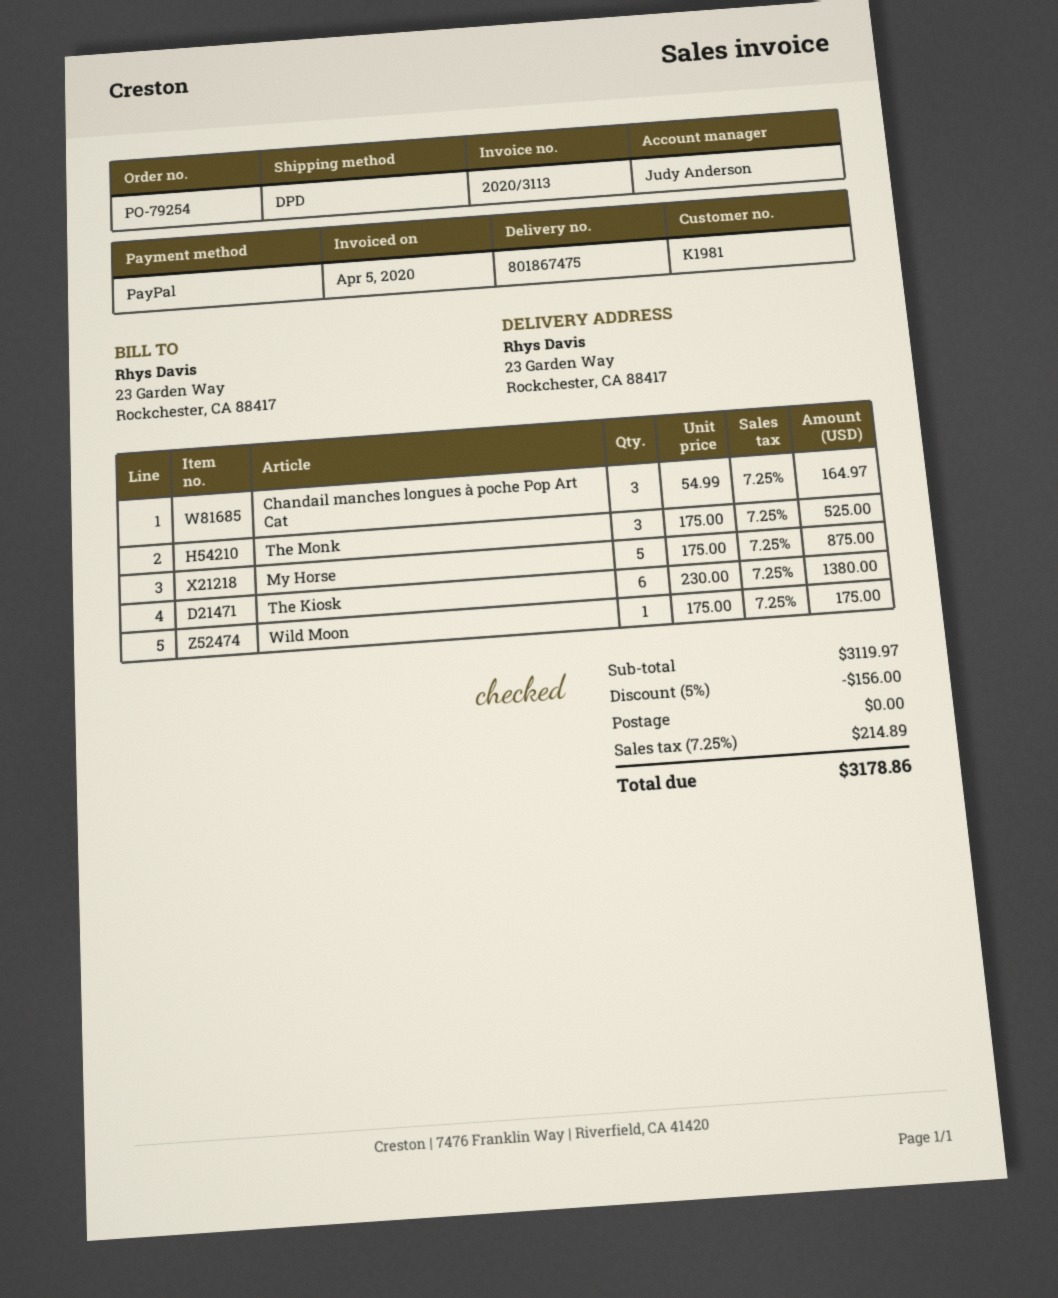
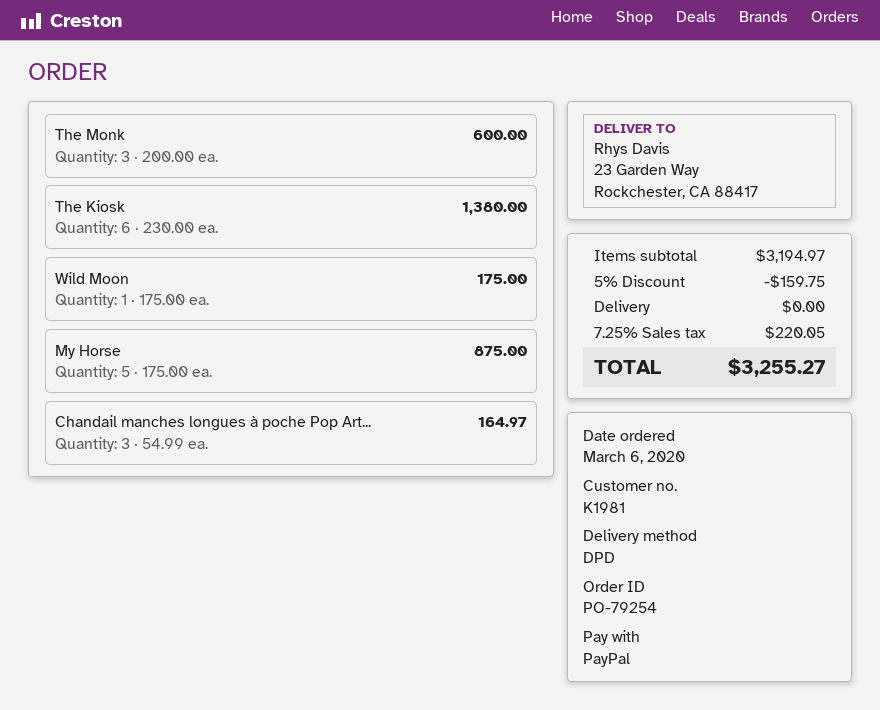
The Monk: 3 x 175.00 = 525.00 -> 3 x 200.00 = 600.00
subtotal: 3119.97 -> 3194.97
discount: 5% = 156.00 -> 5% = 159.75
tax: 7.25% = 214.89 -> 7.25% = 220.05
total: 3178.86 -> 3255.27

